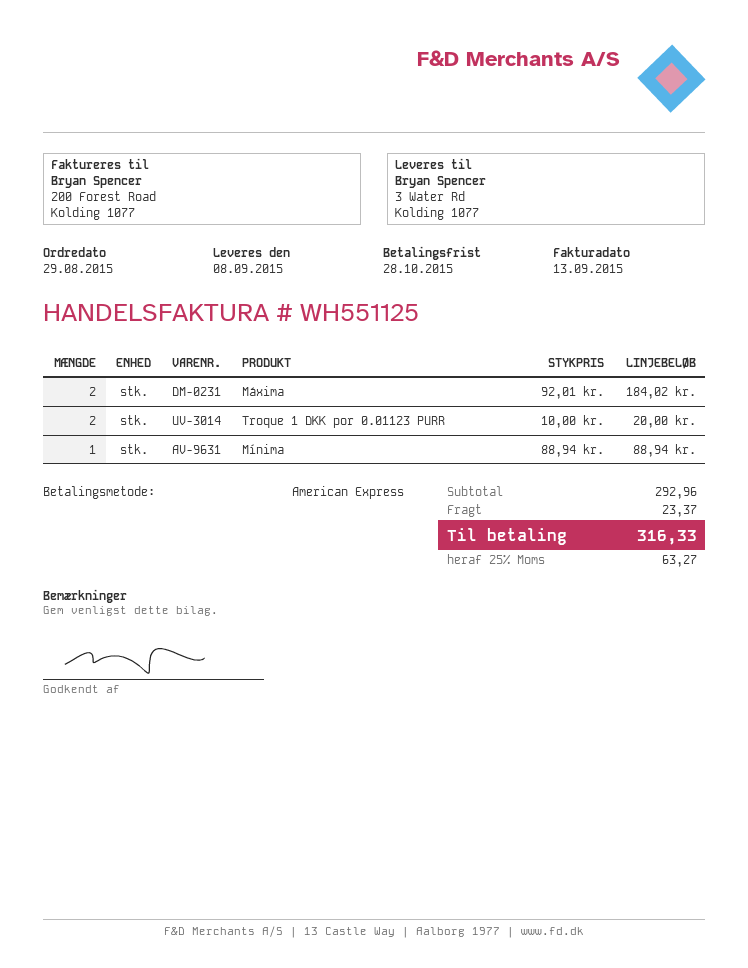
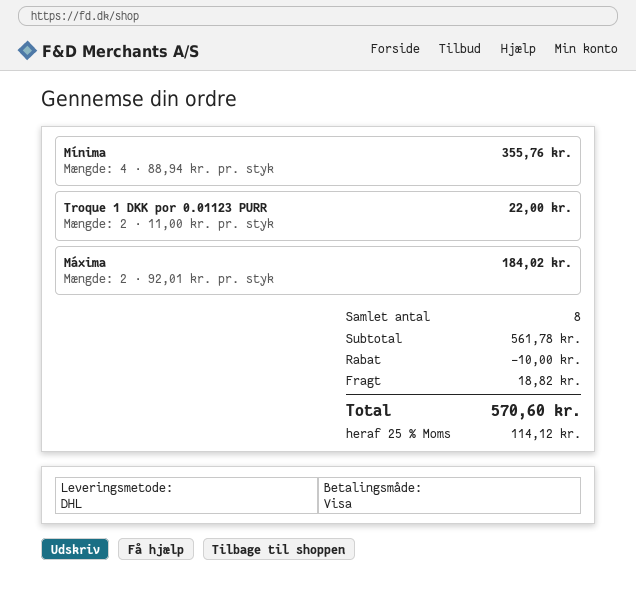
payment method: American Express -> Visa
Troque 1 DKK por 0.01123 PURR: 2 x 10.00 = 20.00 -> 2 x 11.00 = 22.00
Mínima: 1 x 88.94 = 88.94 -> 4 x 88.94 = 355.76
subtotal: 292.96 -> 561.78
discount: none -> 10.00
shipping: 23.37 -> 18.82
tax: 25% = 63.27 -> 25% = 114.12
total: 316.33 -> 570.60

